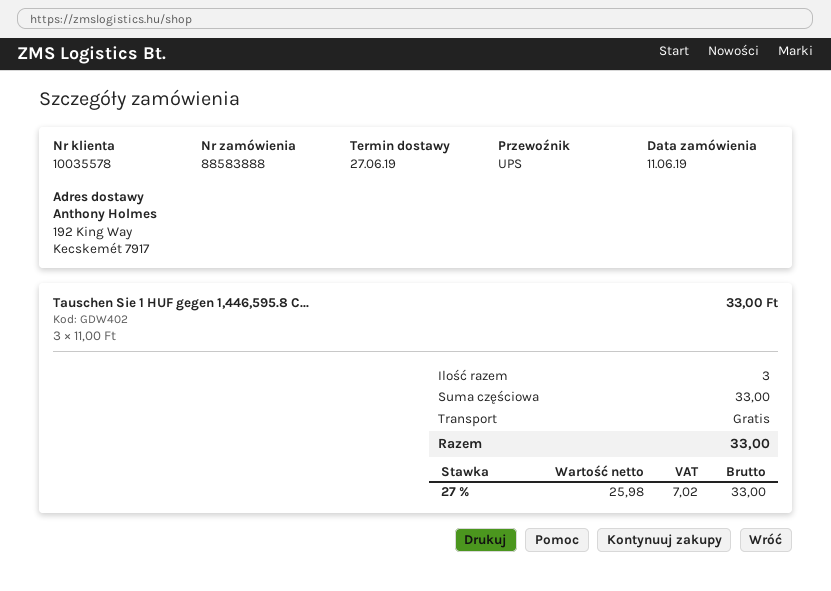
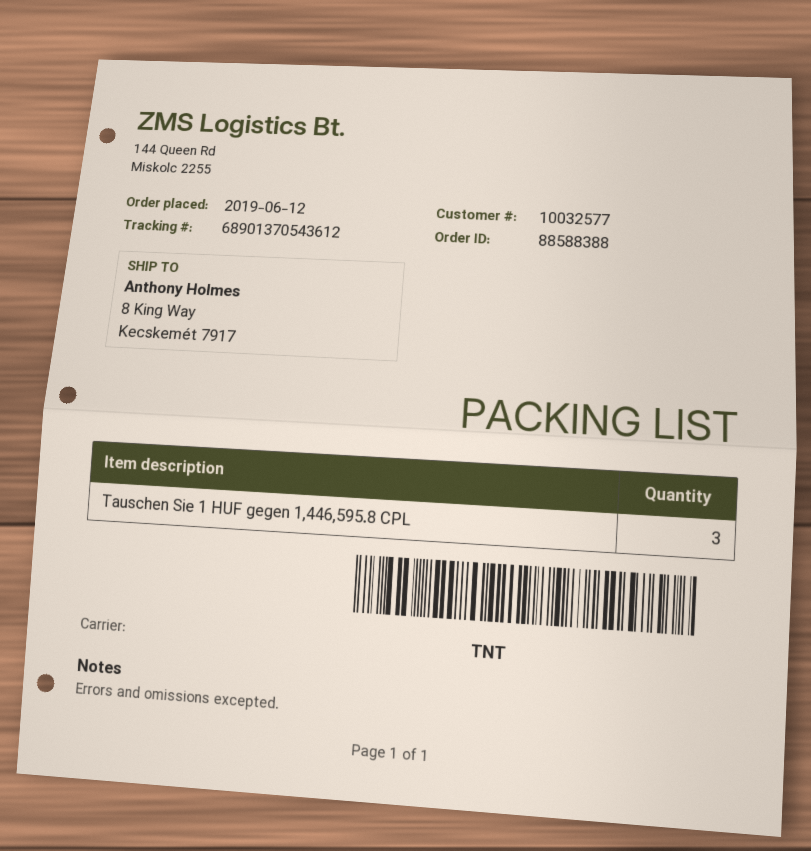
order number: 88583888 -> 88588388
order date: 2019-06-11 -> 2019-06-12
customer number: 10035578 -> 10032577
shipping method: UPS -> TNT
ship to: 192 King Way, Kecskemét 7917 -> 8 King Way, Kecskemét 7917

